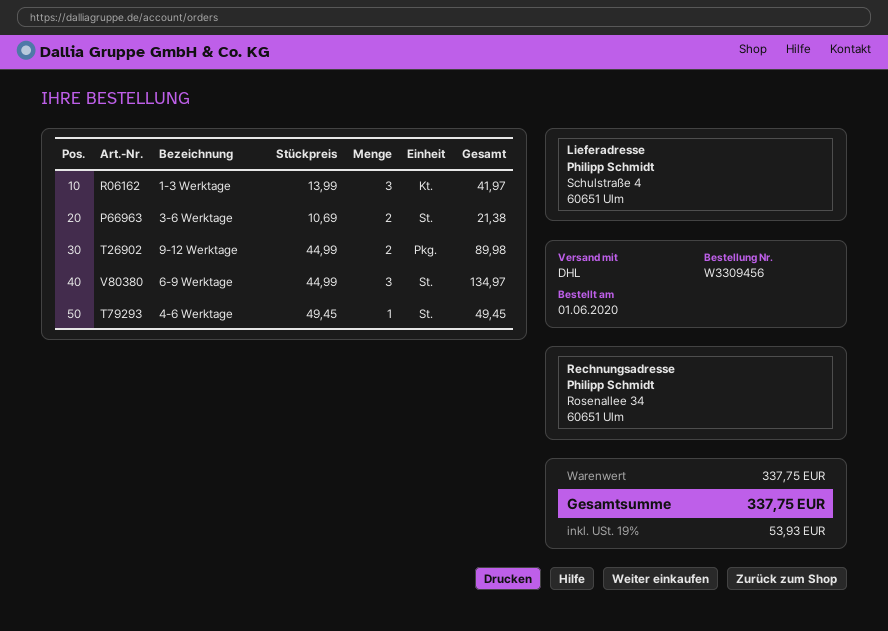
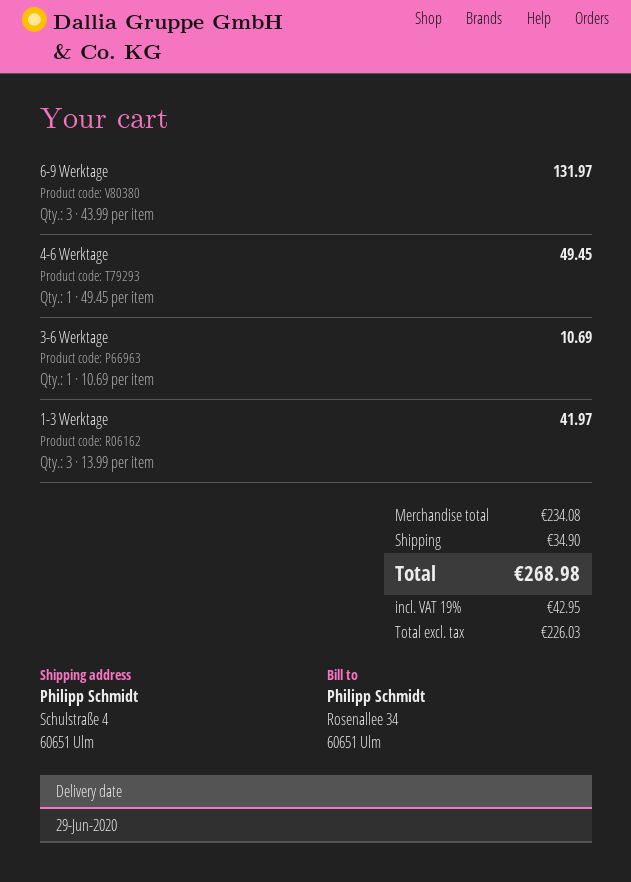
3-6 Werktage: 2 x 10.69 = 21.38 -> 1 x 10.69 = 10.69
9-12 Werktage: 2 x 44.99 = 89.98 -> none
6-9 Werktage: 3 x 44.99 = 134.97 -> 3 x 43.99 = 131.97
subtotal: 337.75 -> 234.08
shipping: none -> 34.90
tax: 19% = 53.93 -> 19% = 42.95
total: 337.75 -> 268.98

